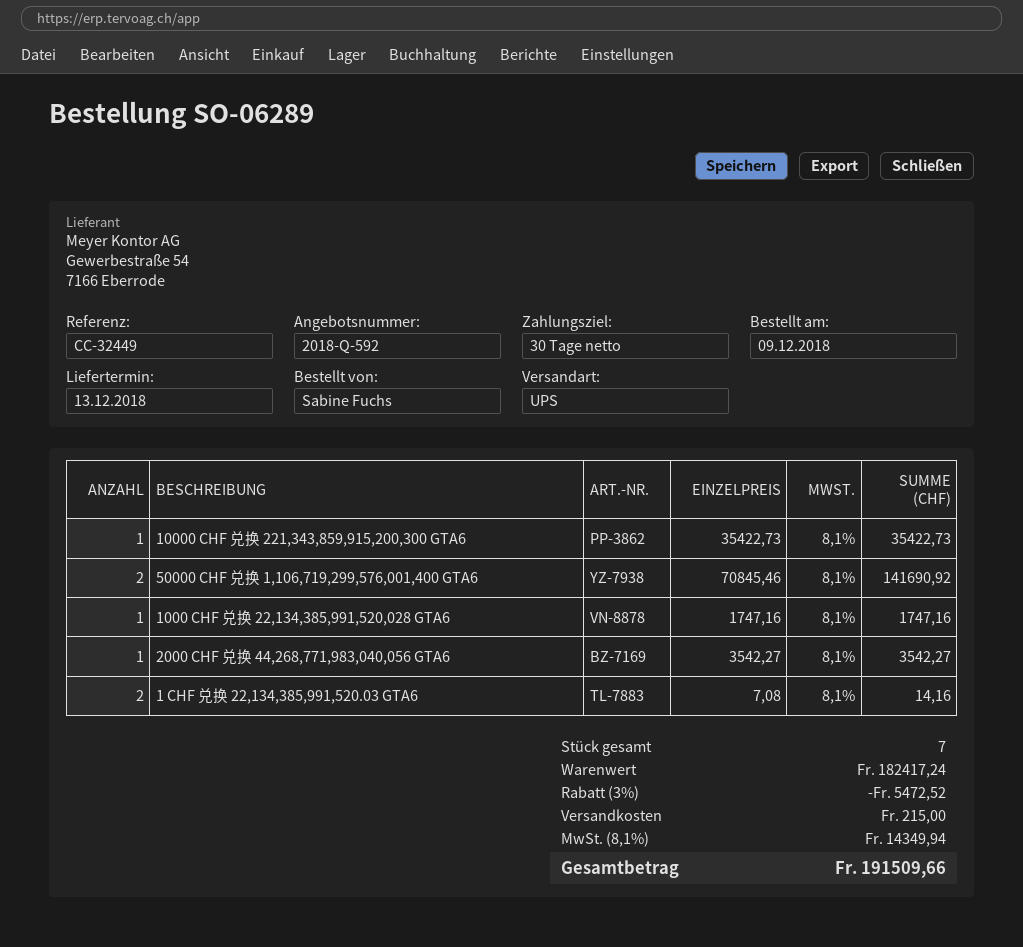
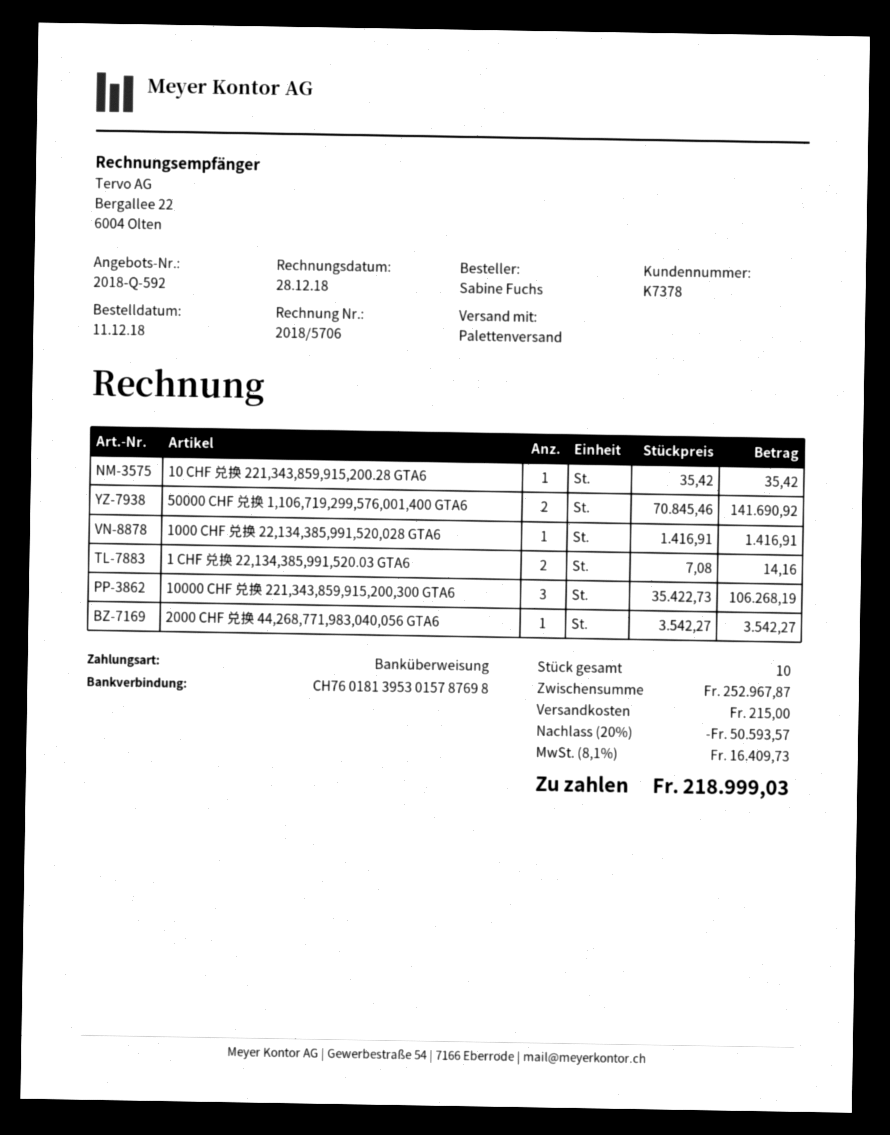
order date: 2018-12-09 -> 2018-12-11
shipping method: UPS -> pallet freight
10000 CHF 兑换 221,343,859,915,200,300 GTA6: 1 x 35422.73 = 35422.73 -> 3 x 35422.73 = 106268.19
1000 CHF 兑换 22,134,385,991,520,028 GTA6: 1 x 1747.16 = 1747.16 -> 1 x 1416.91 = 1416.91
10 CHF 兑换 221,343,859,915,200.28 GTA6: none -> 1 x 35.42 = 35.42
total quantity: 7 -> 10
subtotal: 182417.24 -> 252967.87
discount: 3% = 5472.52 -> 20% = 50593.57
tax: 8.1% = 14349.94 -> 8.1% = 16409.73
total: 191509.66 -> 218999.03

